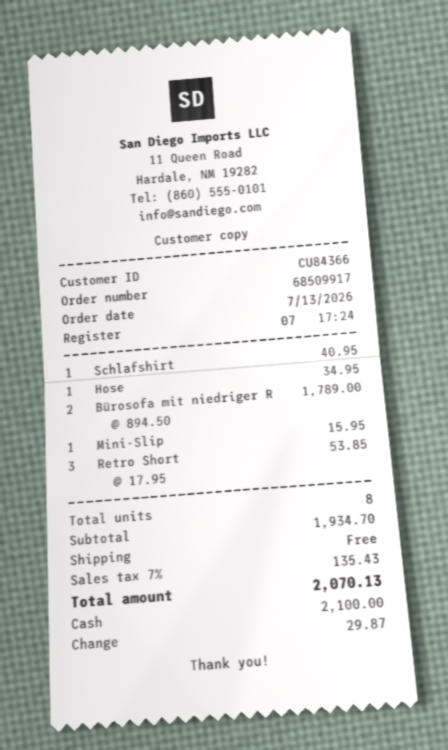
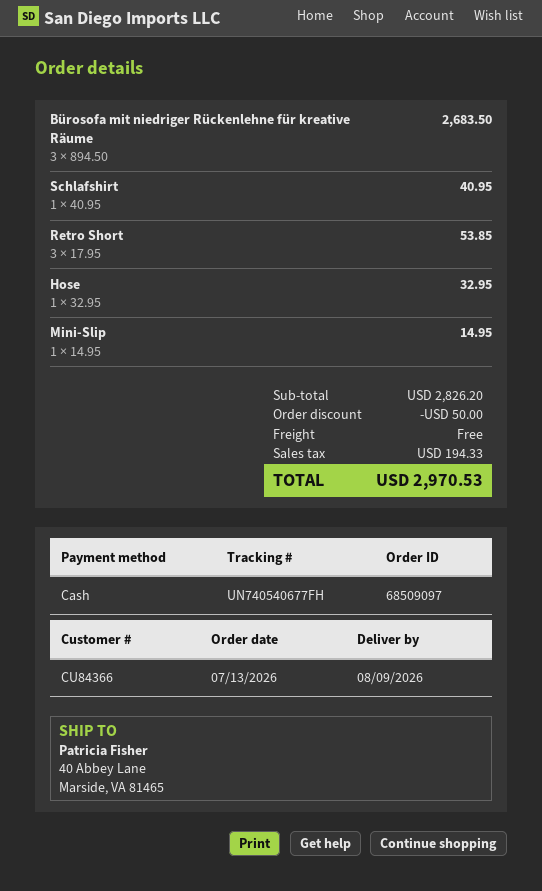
order number: 68509917 -> 68509097
Hose: 1 x 34.95 = 34.95 -> 1 x 32.95 = 32.95
Bürosofa mit niedriger R: 2 x 894.50 = 1789.00 -> 3 x 894.50 = 2683.50
Mini-Slip: 1 x 15.95 = 15.95 -> 1 x 14.95 = 14.95
subtotal: 1934.70 -> 2826.20
discount: none -> 50.00
tax: 135.43 -> 194.33
total: 2070.13 -> 2970.53

